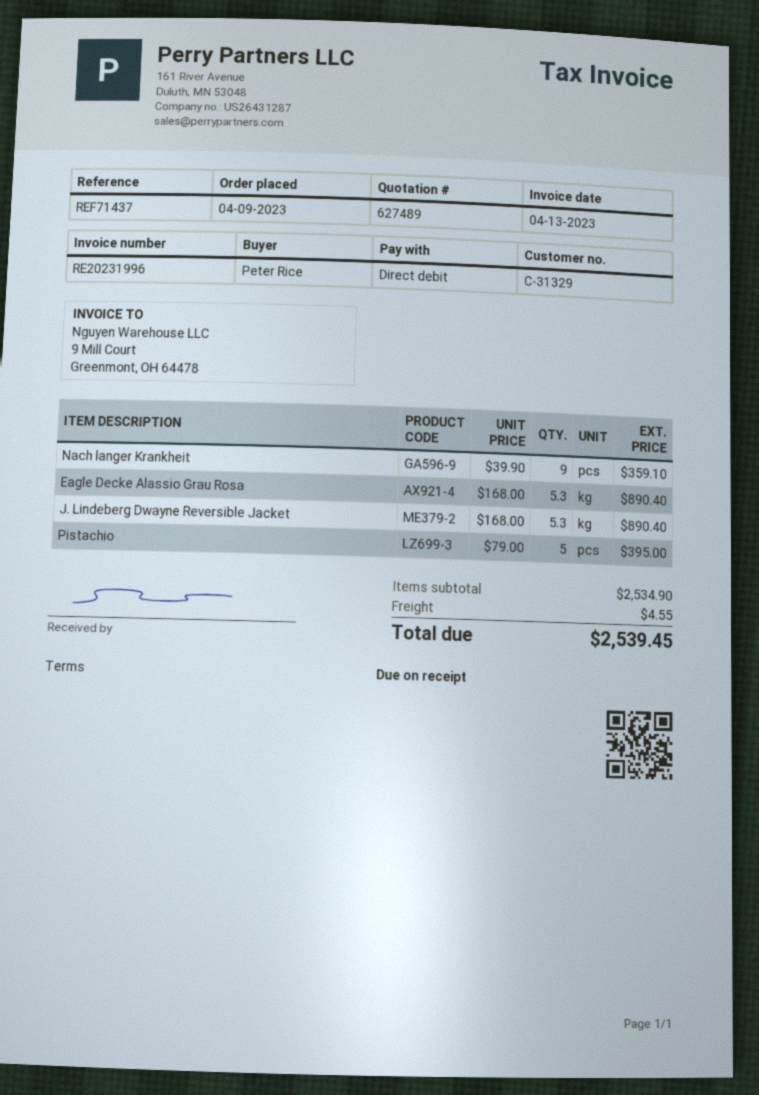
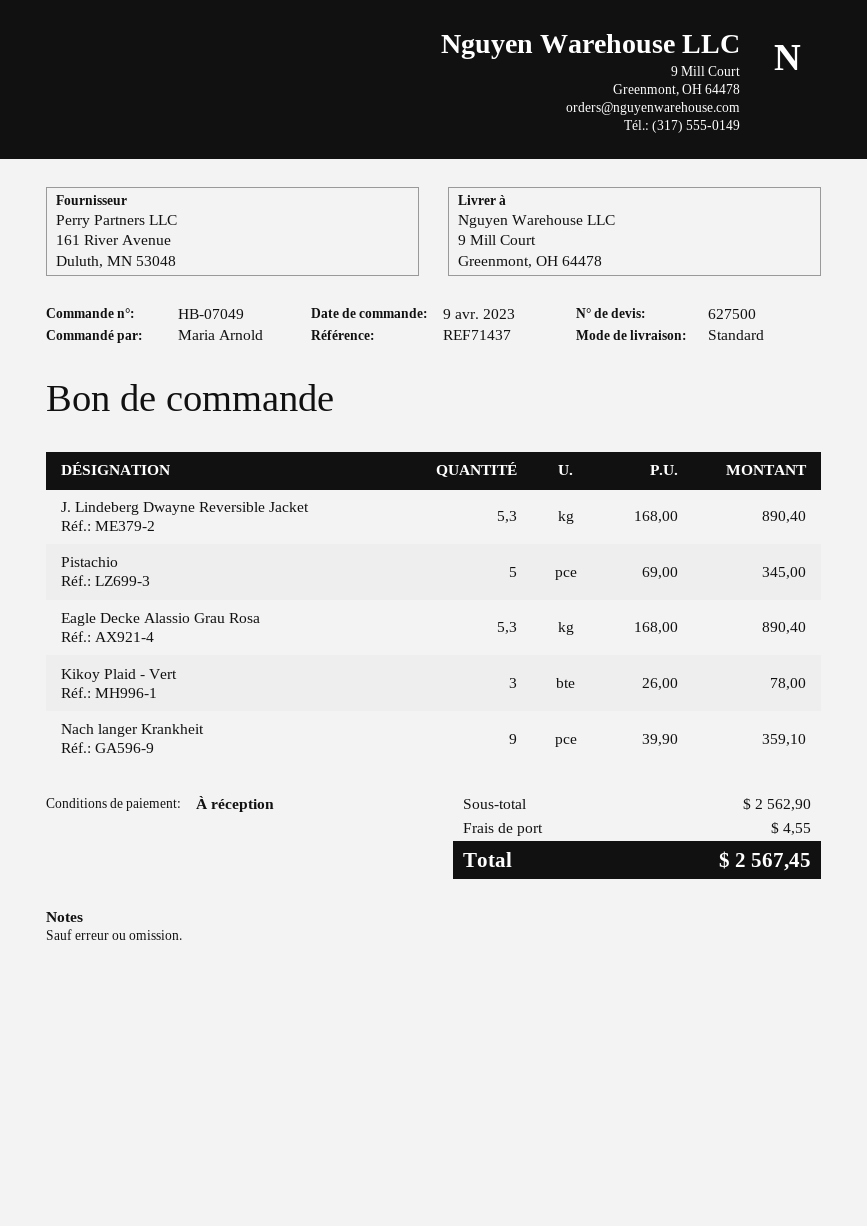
quote number: 627489 -> 627500
ordered by: Peter Rice -> Maria Arnold
Pistachio: 5 x 79.00 = 395.00 -> 5 x 69.00 = 345.00
Kikoy Plaid - Vert: none -> 3 x 26.00 = 78.00
subtotal: 2534.90 -> 2562.90
total: 2539.45 -> 2567.45

